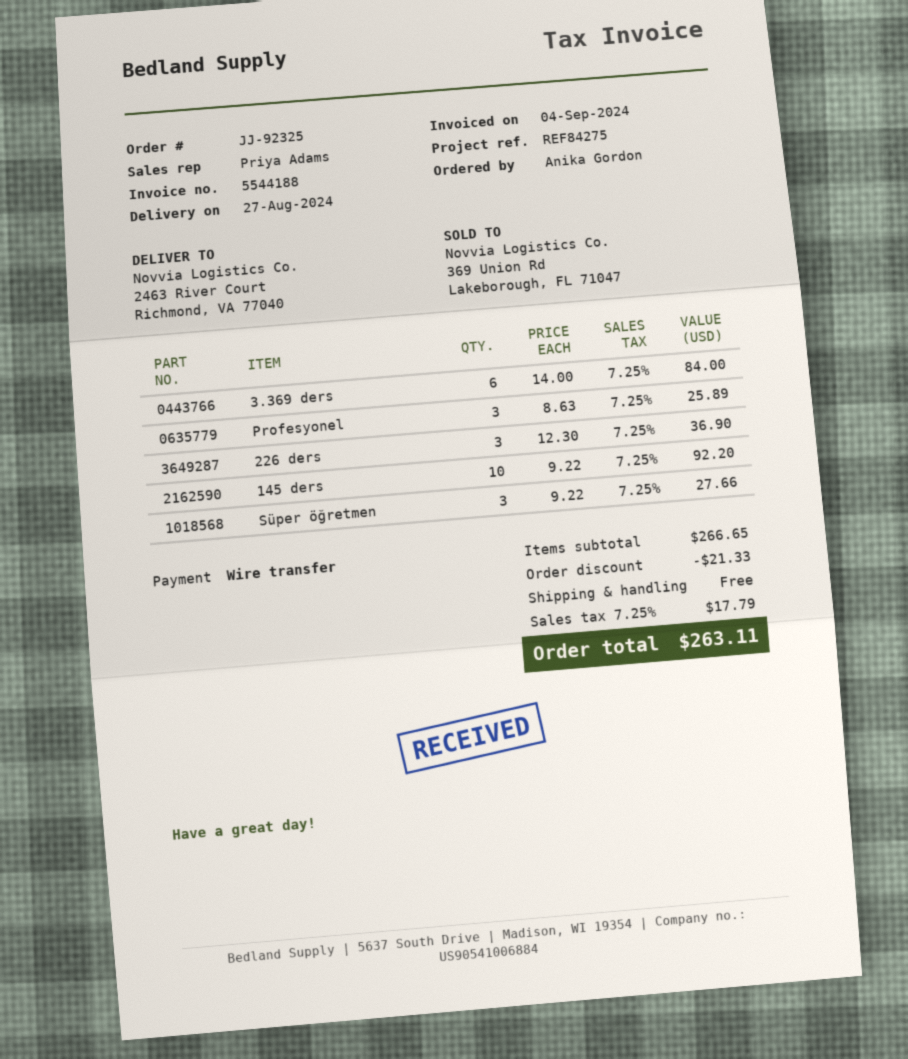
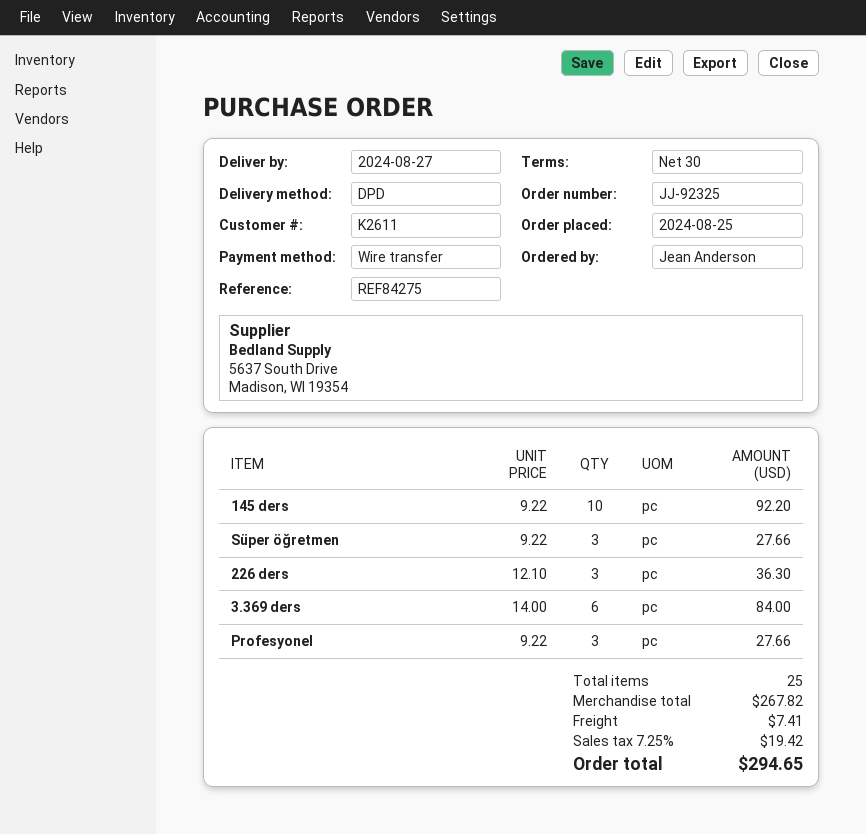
ordered by: Anika Gordon -> Jean Anderson
Profesyonel: 3 x 8.63 = 25.89 -> 3 x 9.22 = 27.66
226 ders: 3 x 12.30 = 36.90 -> 3 x 12.10 = 36.30
subtotal: 266.65 -> 267.82
discount: 21.33 -> none
shipping: 0.00 -> 7.41
tax: 7.25% = 17.79 -> 7.25% = 19.42
total: 263.11 -> 294.65

